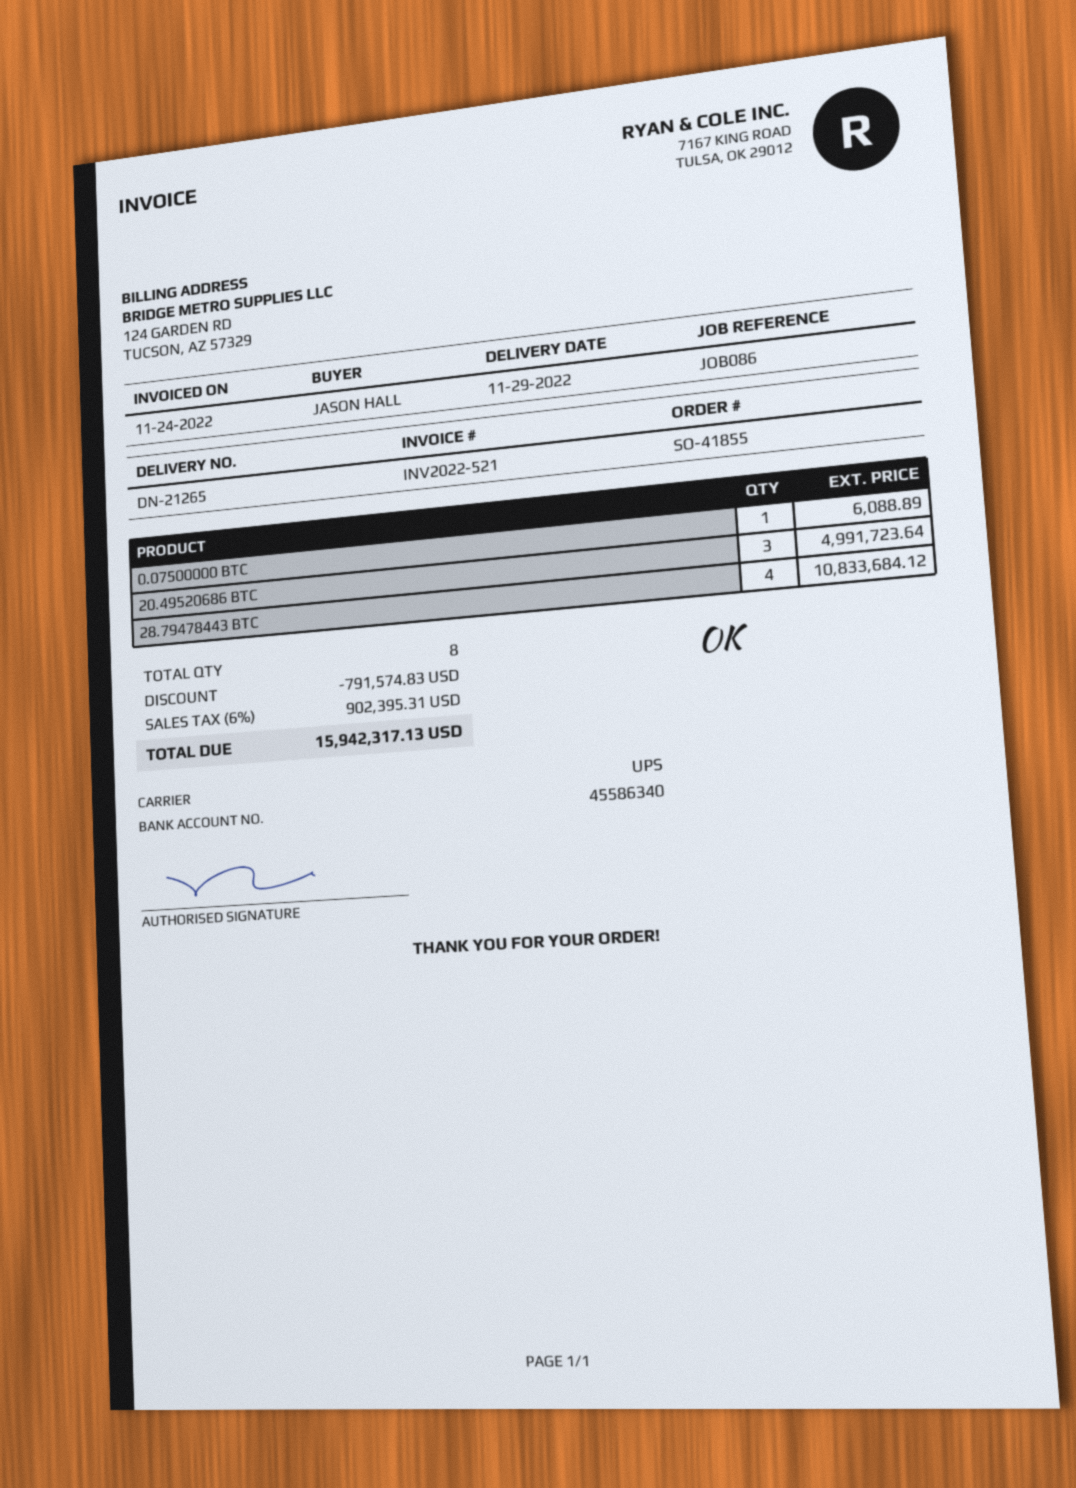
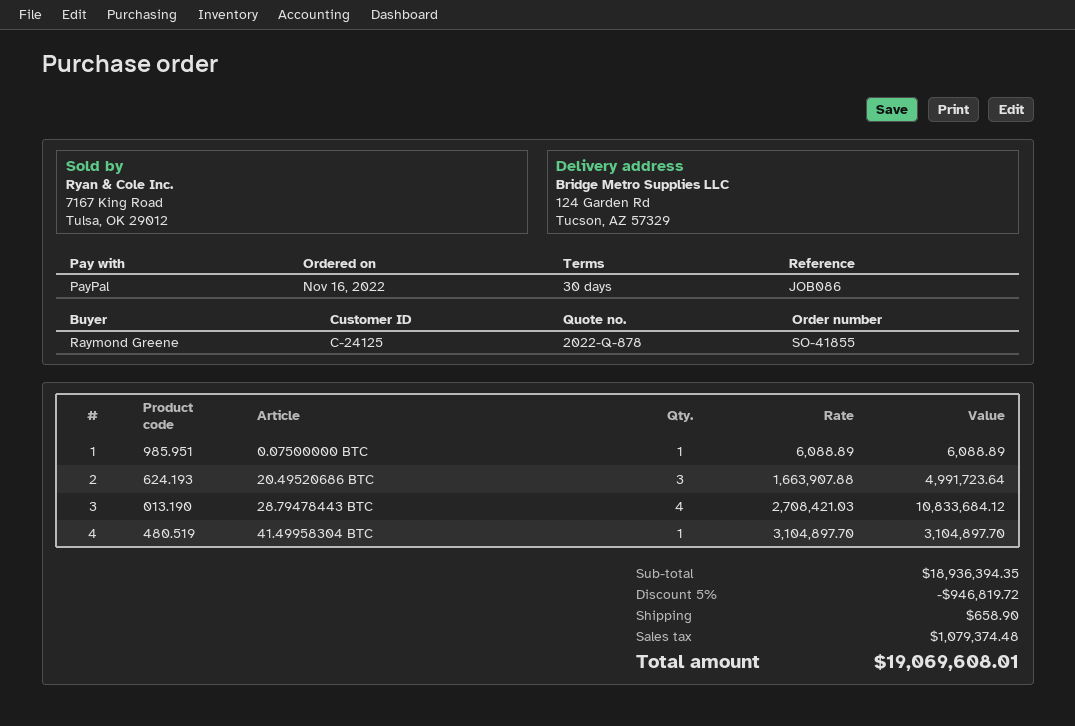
ordered by: JASON HALL -> Raymond Greene
41.49958304 BTC: none -> 1 for 3104897.70
discount: 791574.83 -> 946819.72
shipping: none -> 658.90
tax: 902395.31 -> 1079374.48
total: 15942317.13 -> 19069608.01

